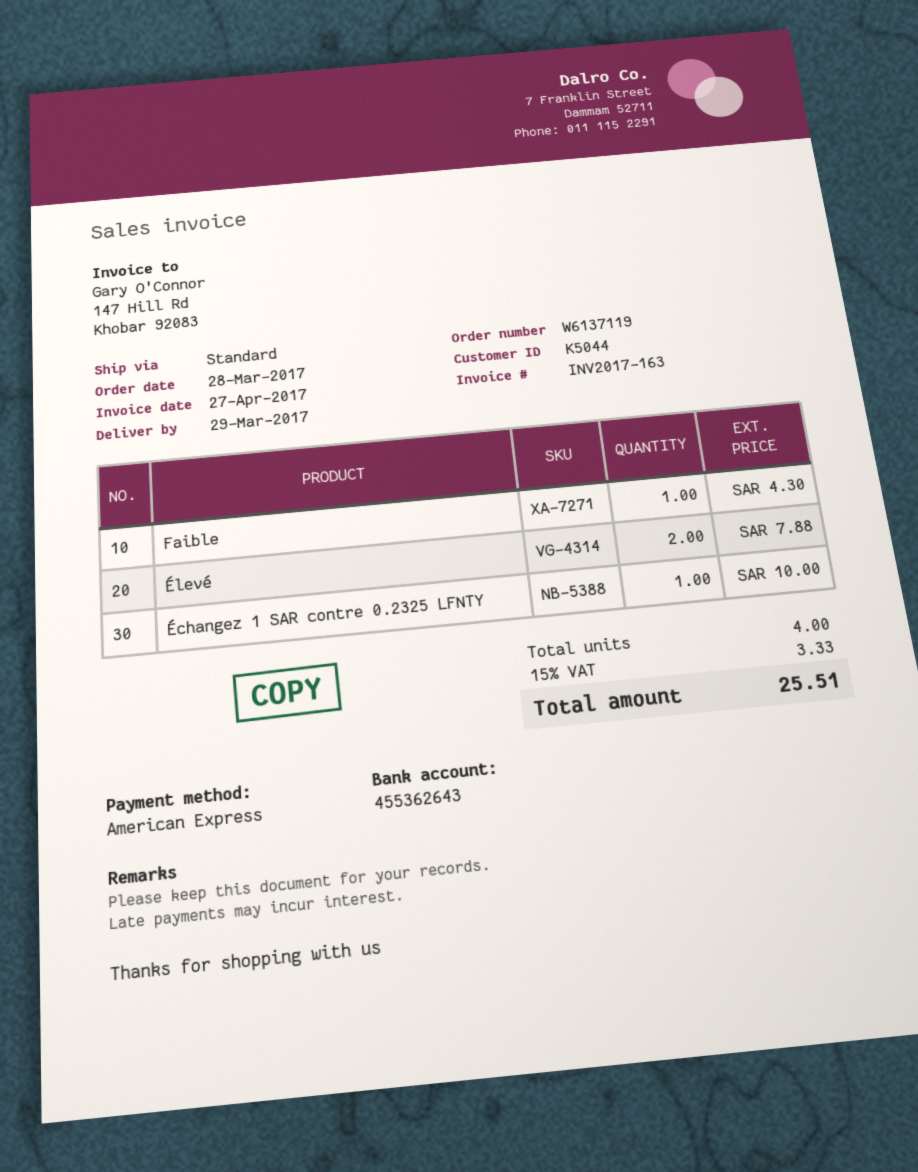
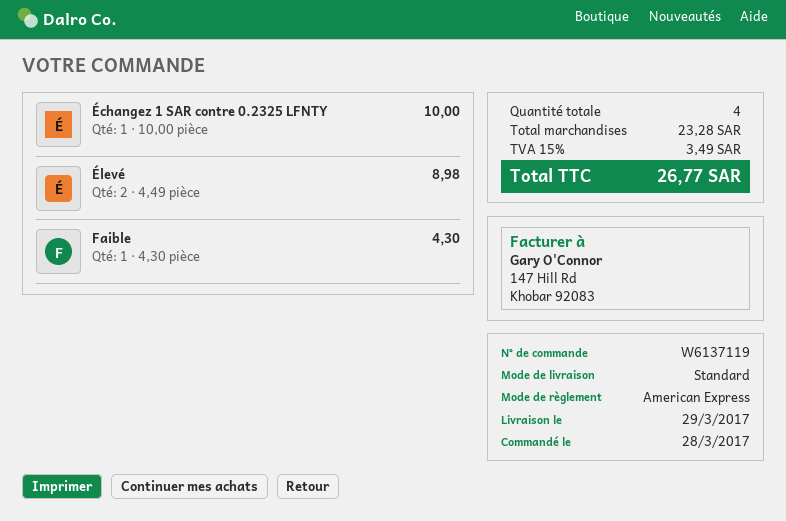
Élevé: 2 for 7.88 -> 2 for 8.98
tax: 15% = 3.33 -> 15% = 3.49
total: 25.51 -> 26.77

